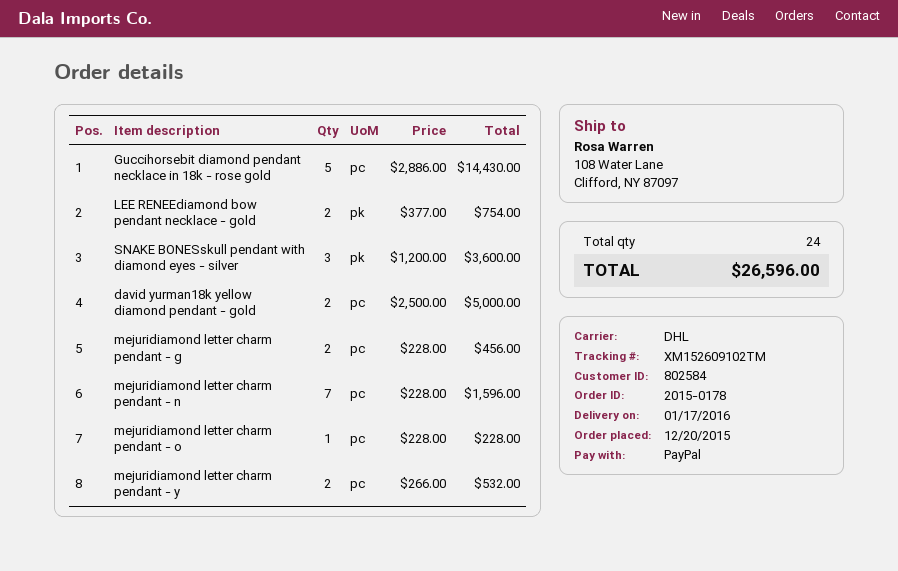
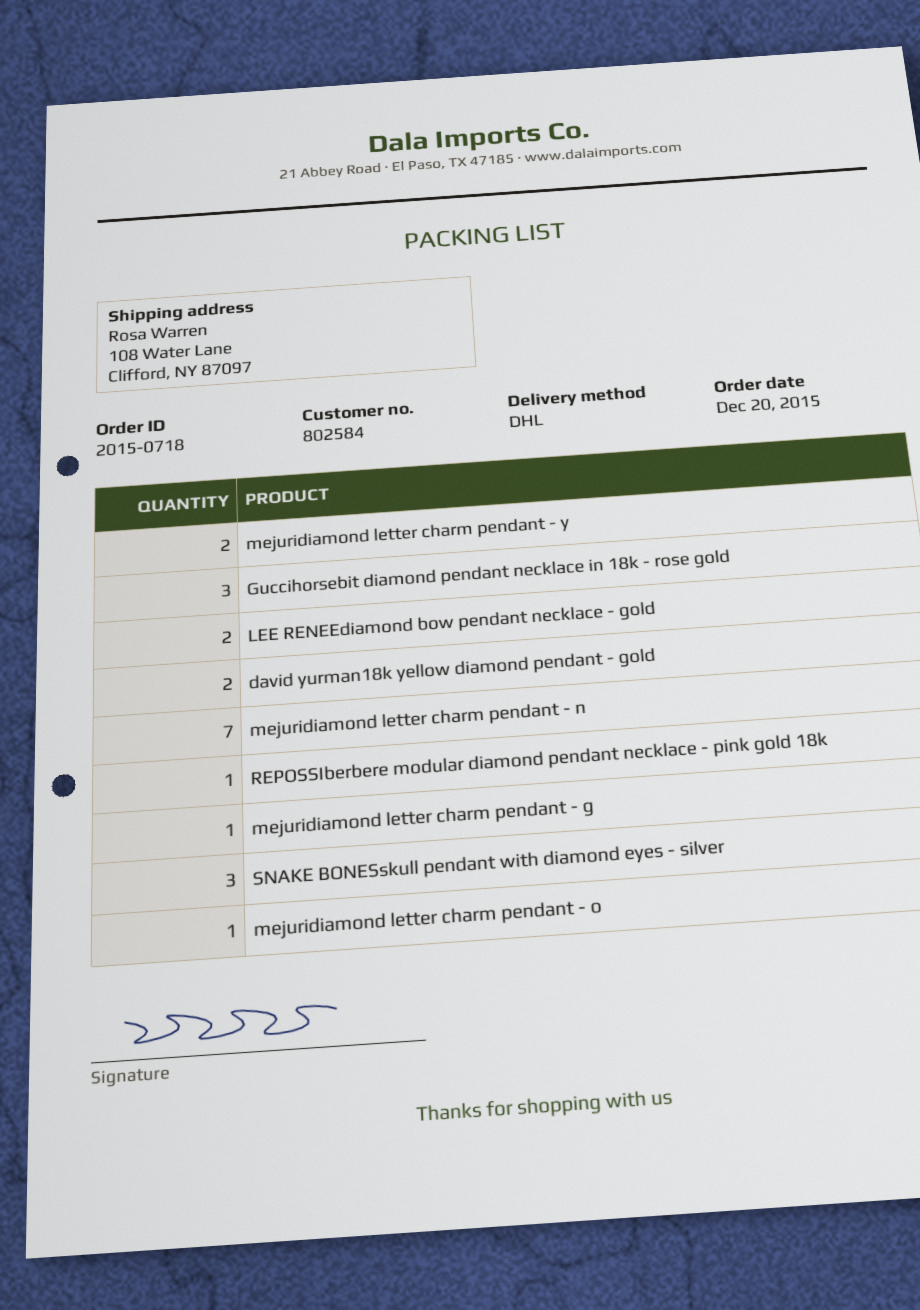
order number: 2015-0178 -> 2015-0718
Guccihorsebit diamond pendant necklace in 18k - rose gold: 5 -> 3
mejuridiamond letter charm pendant - g: 2 -> 1
REPOSSIberbere modular diamond pendant necklace - pink gold 18k: none -> 1

